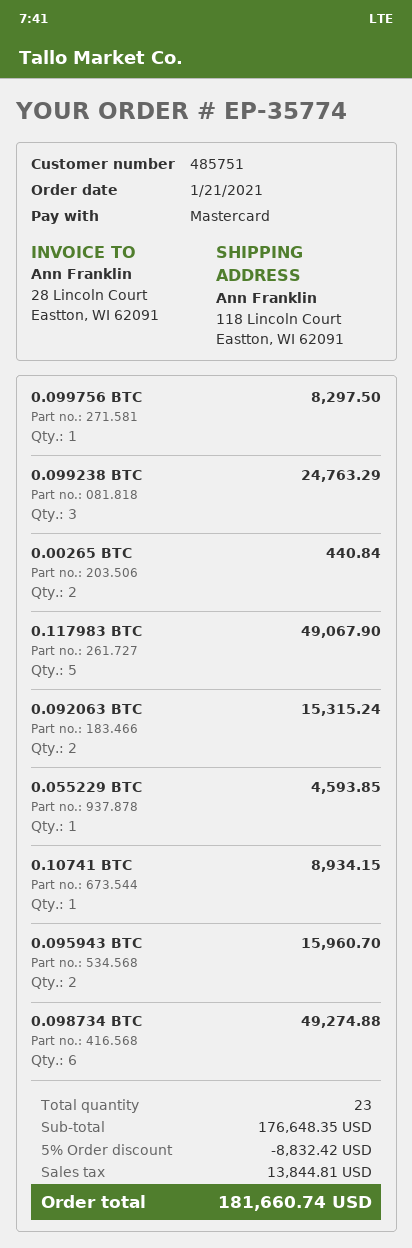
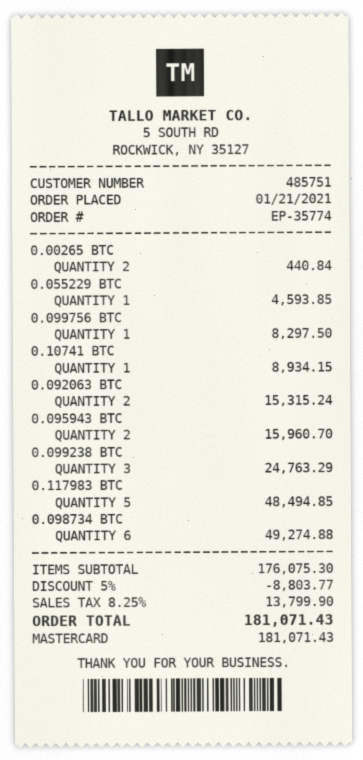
0.117983 BTC: 5 for 49067.90 -> 5 for 48494.85
subtotal: 176648.35 -> 176075.30
discount: 5% = 8832.42 -> 5% = 8803.77
tax: 13844.81 -> 13799.90
total: 181660.74 -> 181071.43

